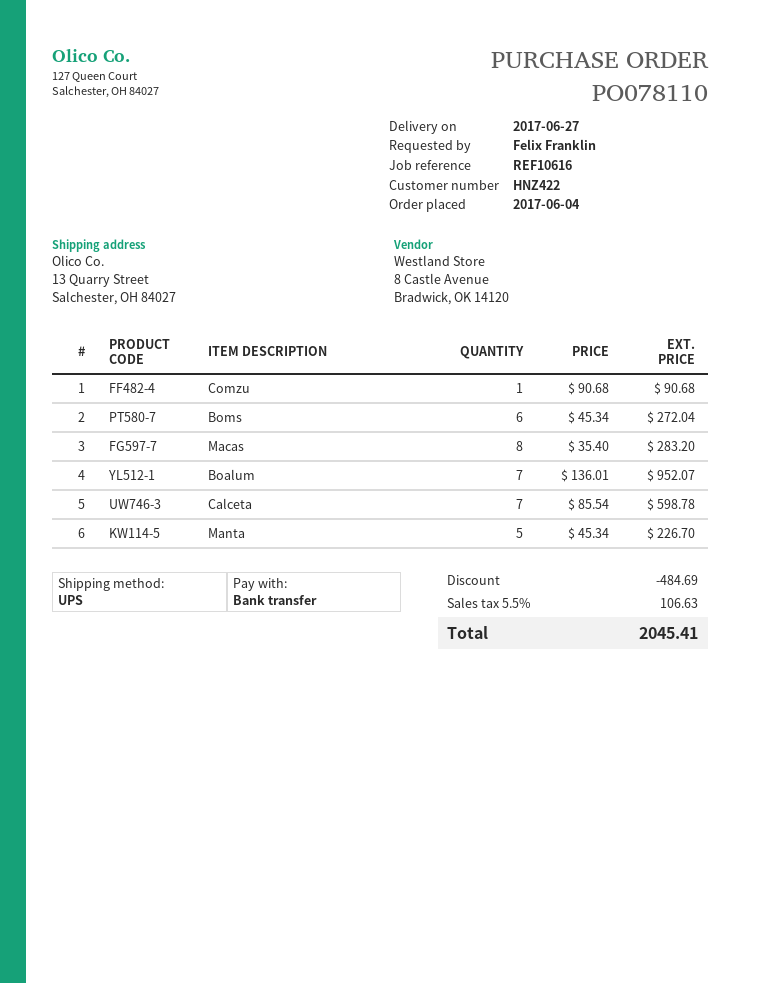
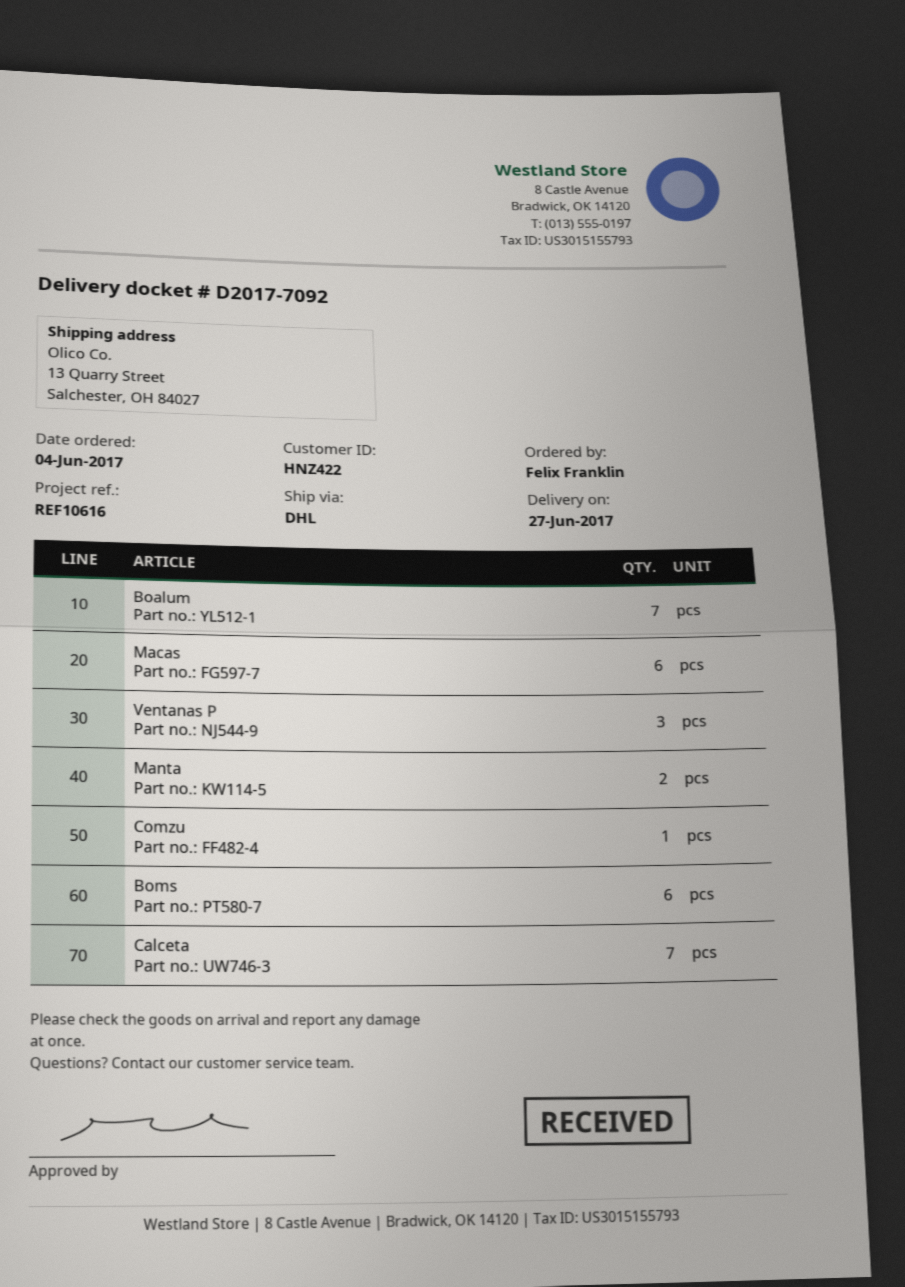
shipping method: UPS -> DHL
Macas: 8 -> 6
Manta: 5 -> 2
Ventanas P: none -> 3

